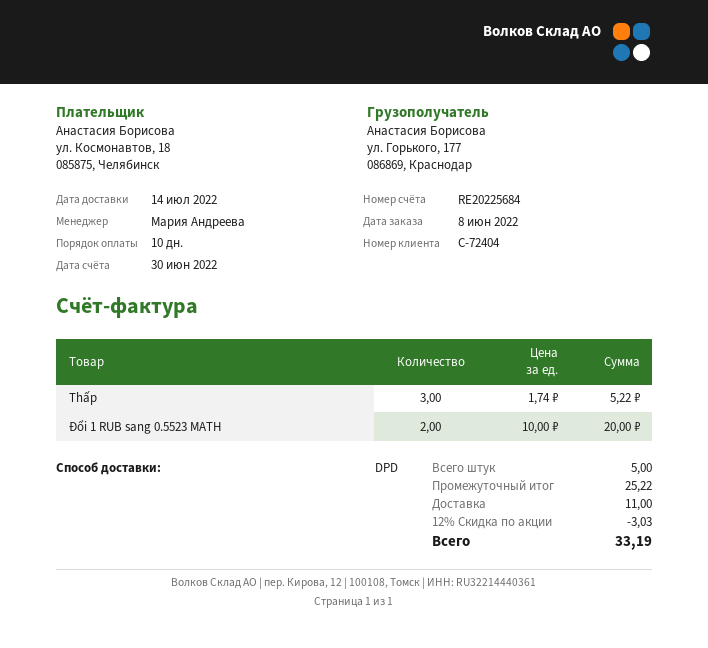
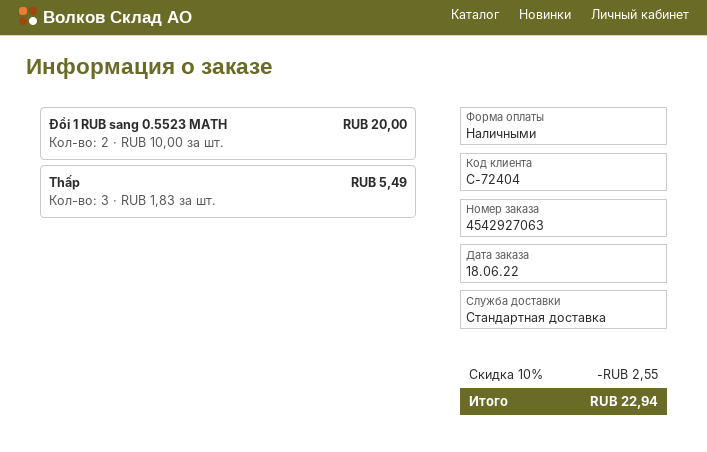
order date: 2022-06-08 -> 2022-06-18
shipping method: DPD -> standard
Thấp: 3 x 1.74 = 5.22 -> 3 x 1.83 = 5.49
discount: 12% = 3.03 -> 10% = 2.55
shipping: 11.00 -> none
total: 33.19 -> 22.94

